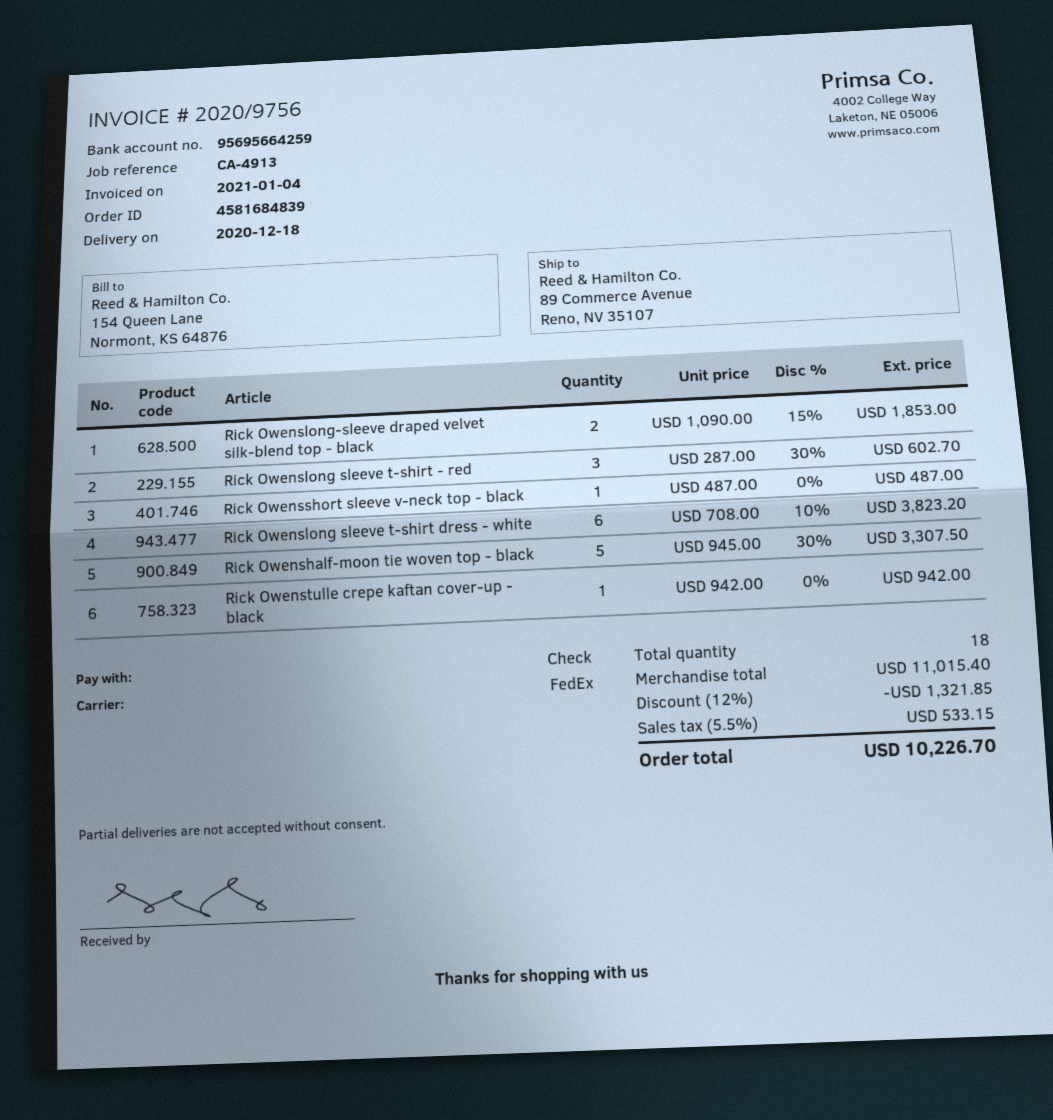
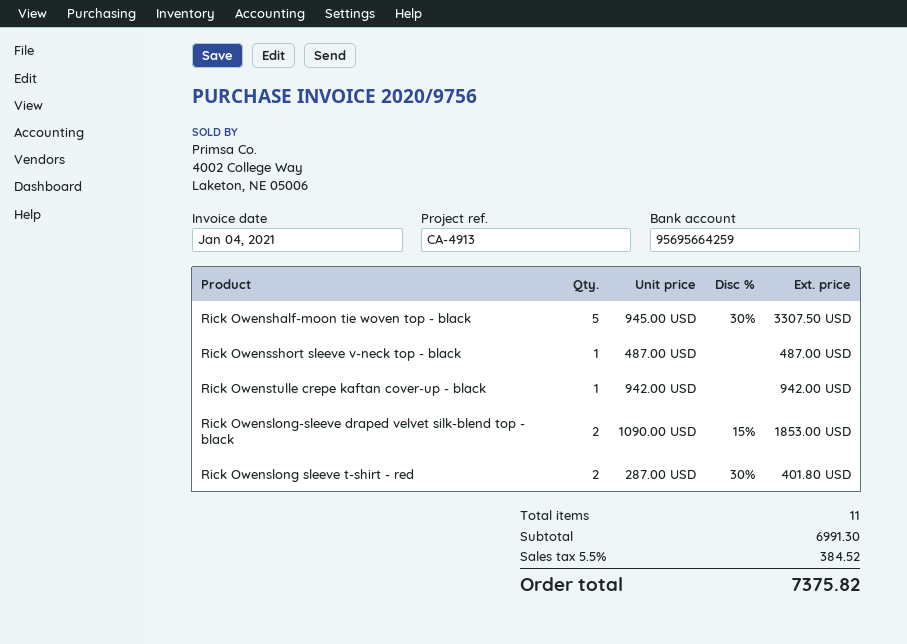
Rick Owenslong sleeve t-shirt - red: 3 x 287.00 - 30% = 602.70 -> 2 x 287.00 - 30% = 401.80
Rick Owenslong sleeve t-shirt dress - white: 6 x 708.00 - 10% = 3823.20 -> none
total quantity: 18 -> 11
subtotal: 11015.40 -> 6991.30
discount: 12% = 1321.85 -> none
tax: 5.5% = 533.15 -> 5.5% = 384.52
total: 10226.70 -> 7375.82

